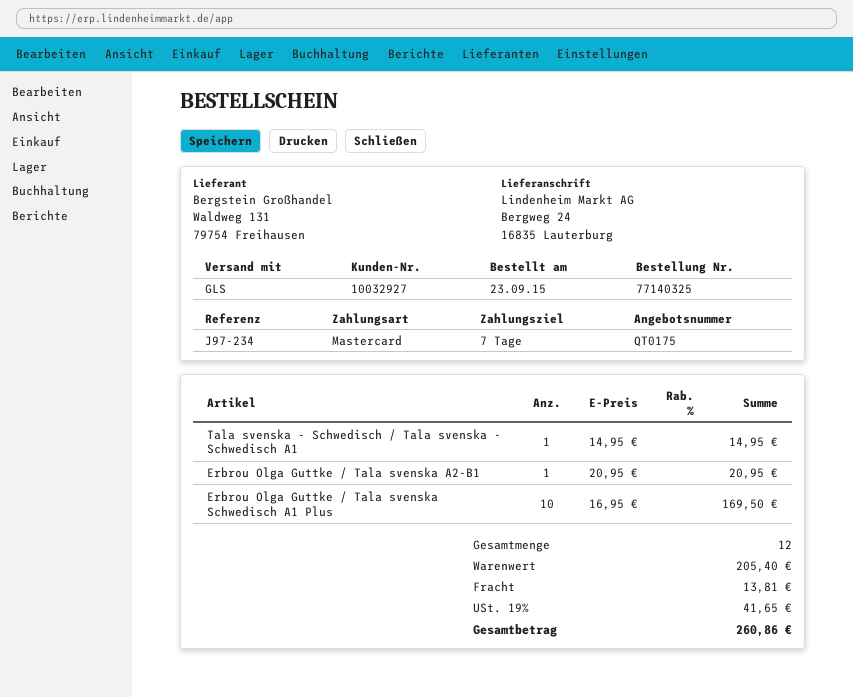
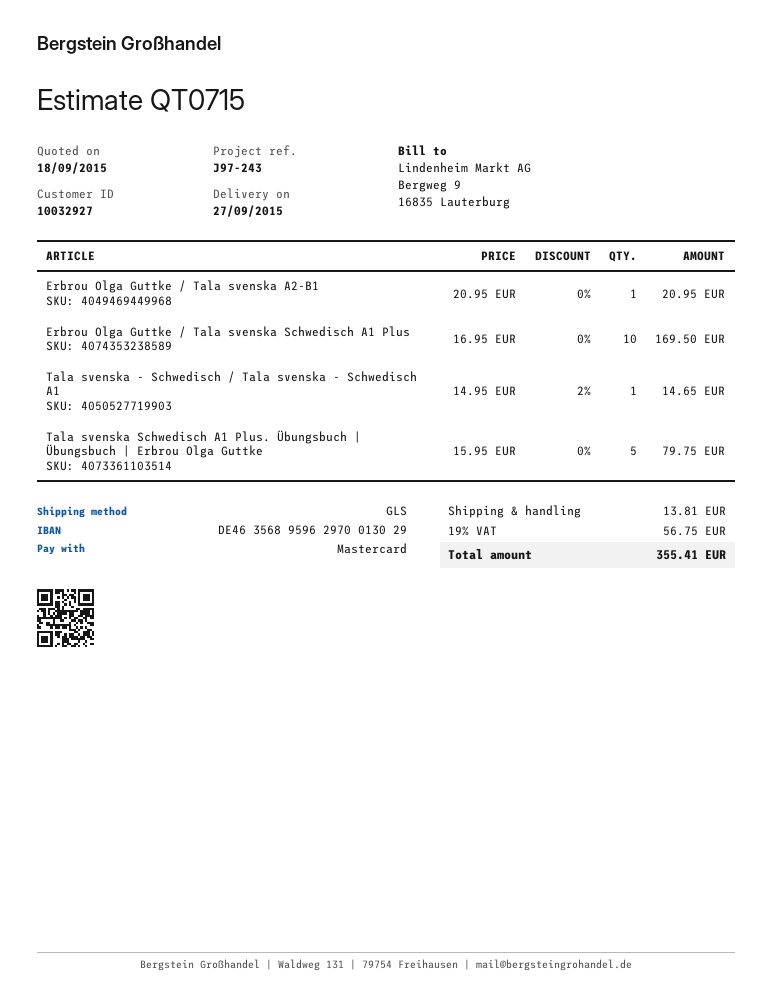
quote number: QT0175 -> QT0715
reference: J97-234 -> J97-243
Tala svenska - Schwedisch / Tala svenska - Schwedisch A1: 1 x 14.95 = 14.95 -> 1 x 14.95 - 2% = 14.65
Tala svenska Schwedisch A1 Plus. Übungsbuch | Übungsbuch | Erbrou Olga Guttke: none -> 5 x 15.95 = 79.75
tax: 19% = 41.65 -> 19% = 56.75
total: 260.86 -> 355.41

